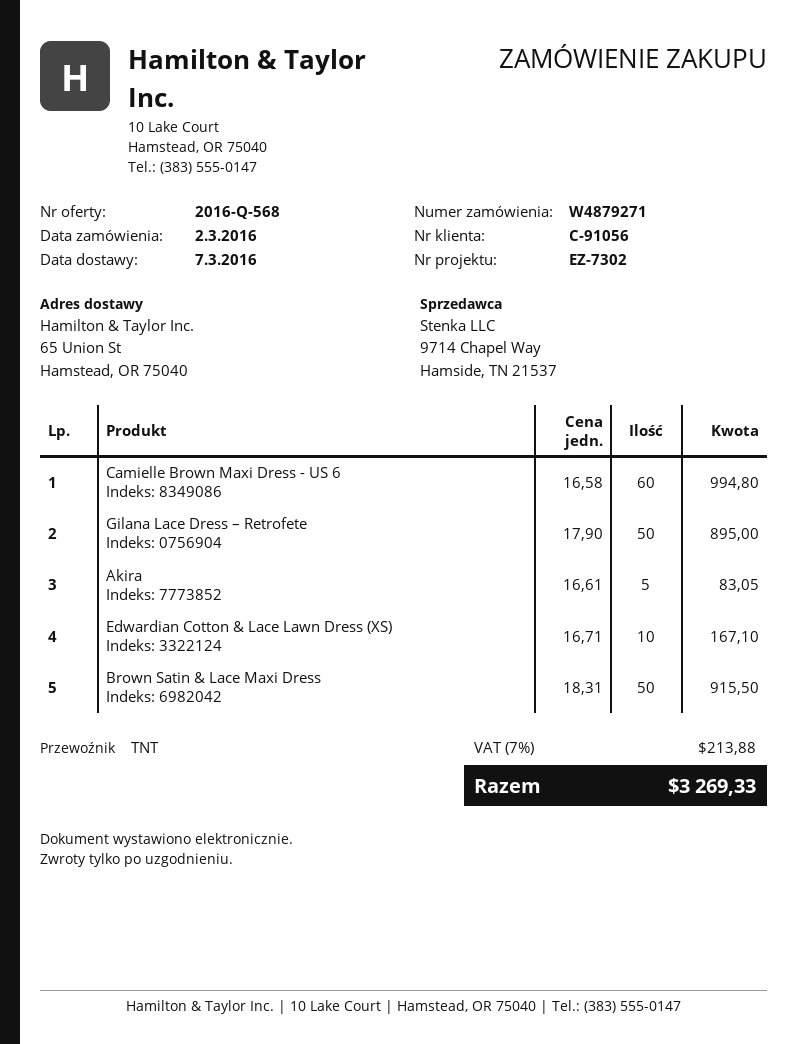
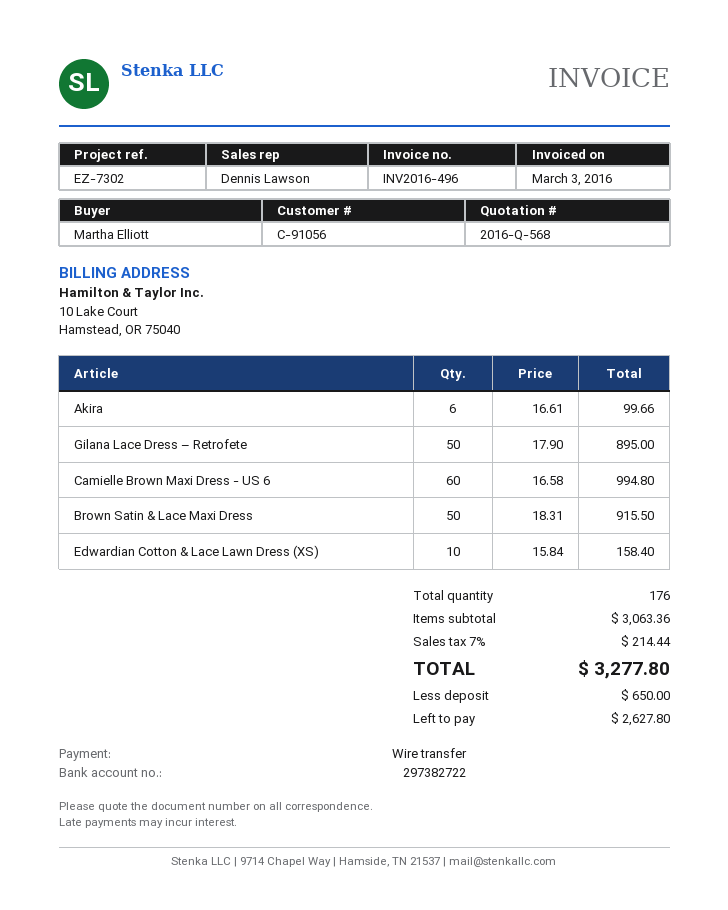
Akira: 5 x 16.61 = 83.05 -> 6 x 16.61 = 99.66
Edwardian Cotton & Lace Lawn Dress (XS): 10 x 16.71 = 167.10 -> 10 x 15.84 = 158.40
tax: 7% = 213.88 -> 7% = 214.44
total: 3269.33 -> 3277.80

